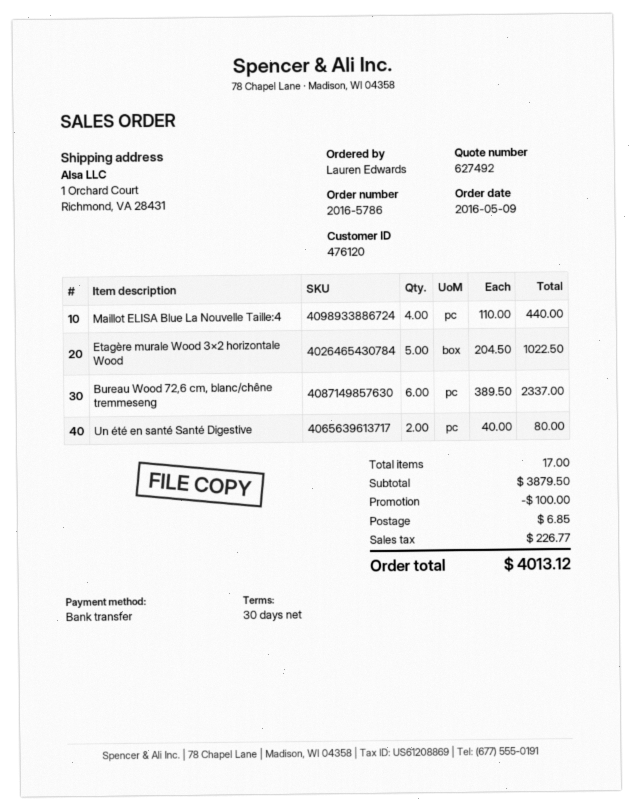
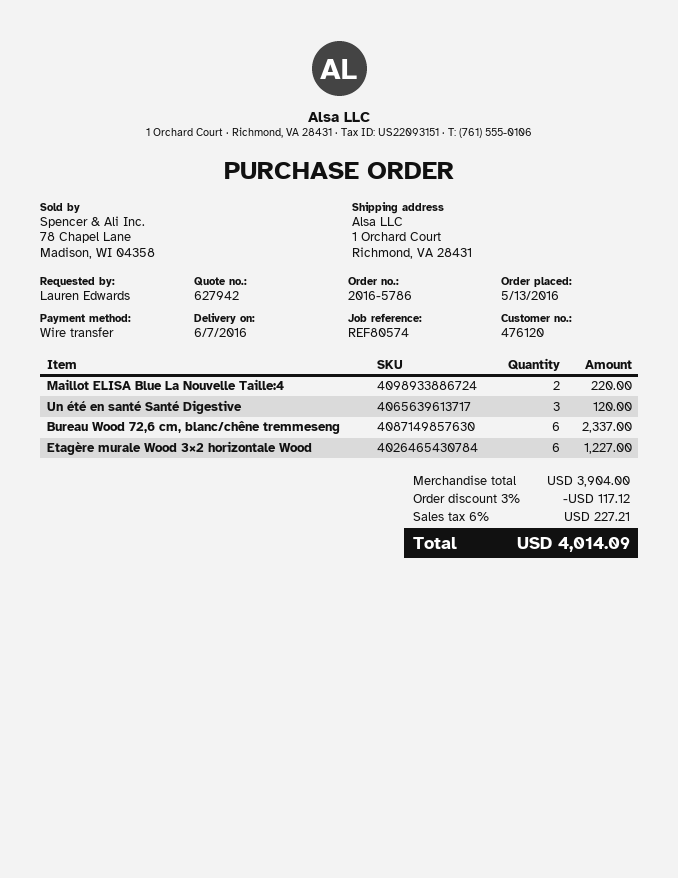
quote number: 627492 -> 627942
order date: 2016-05-09 -> 2016-05-13
Maillot ELISA Blue La Nouvelle Taille:4: 4 for 440.00 -> 2 for 220.00
Etagère murale Wood 3×2 horizontale Wood: 5 for 1022.50 -> 6 for 1227.00
Un été en santé Santé Digestive: 2 for 80.00 -> 3 for 120.00
subtotal: 3879.50 -> 3904.00
discount: 100.00 -> 117.12
shipping: 6.85 -> none
tax: 226.77 -> 227.21
total: 4013.12 -> 4014.09

